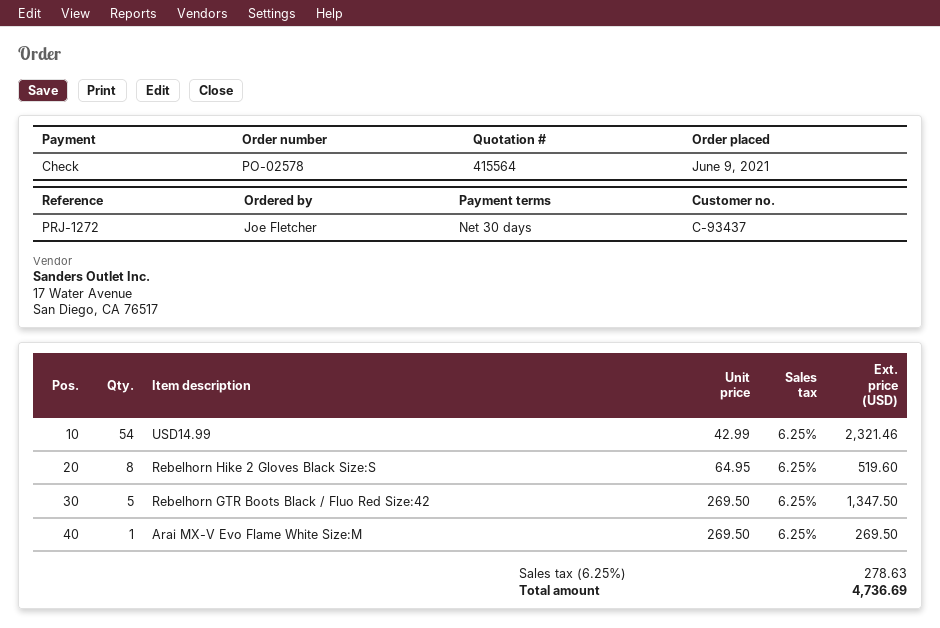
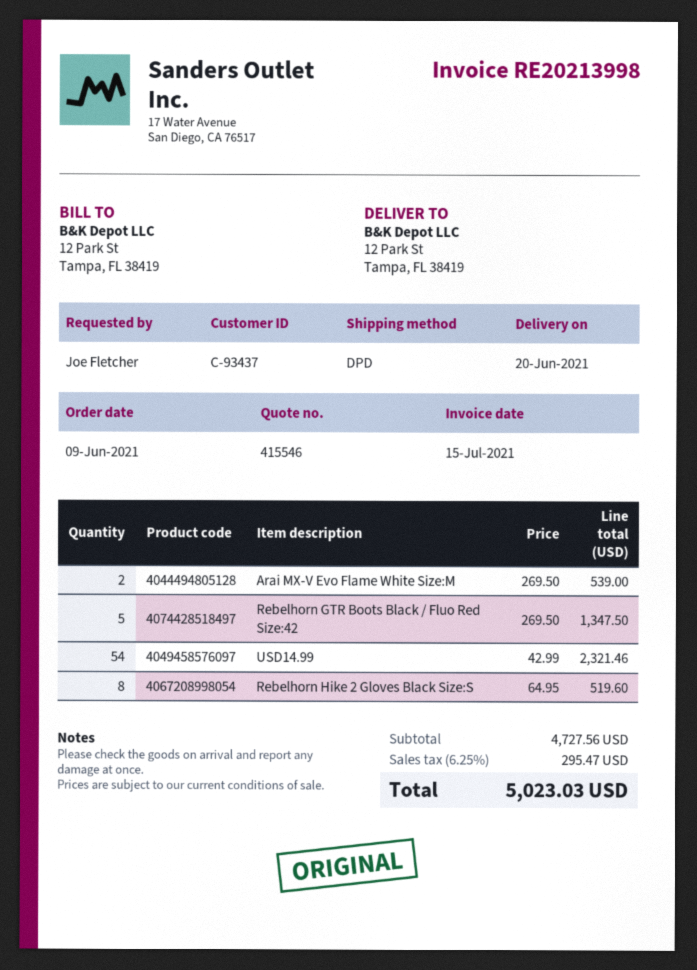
quote number: 415564 -> 415546
Arai MX-V Evo Flame White Size:M: 1 x 269.50 = 269.50 -> 2 x 269.50 = 539.00
tax: 6.25% = 278.63 -> 6.25% = 295.47
total: 4736.69 -> 5023.03

